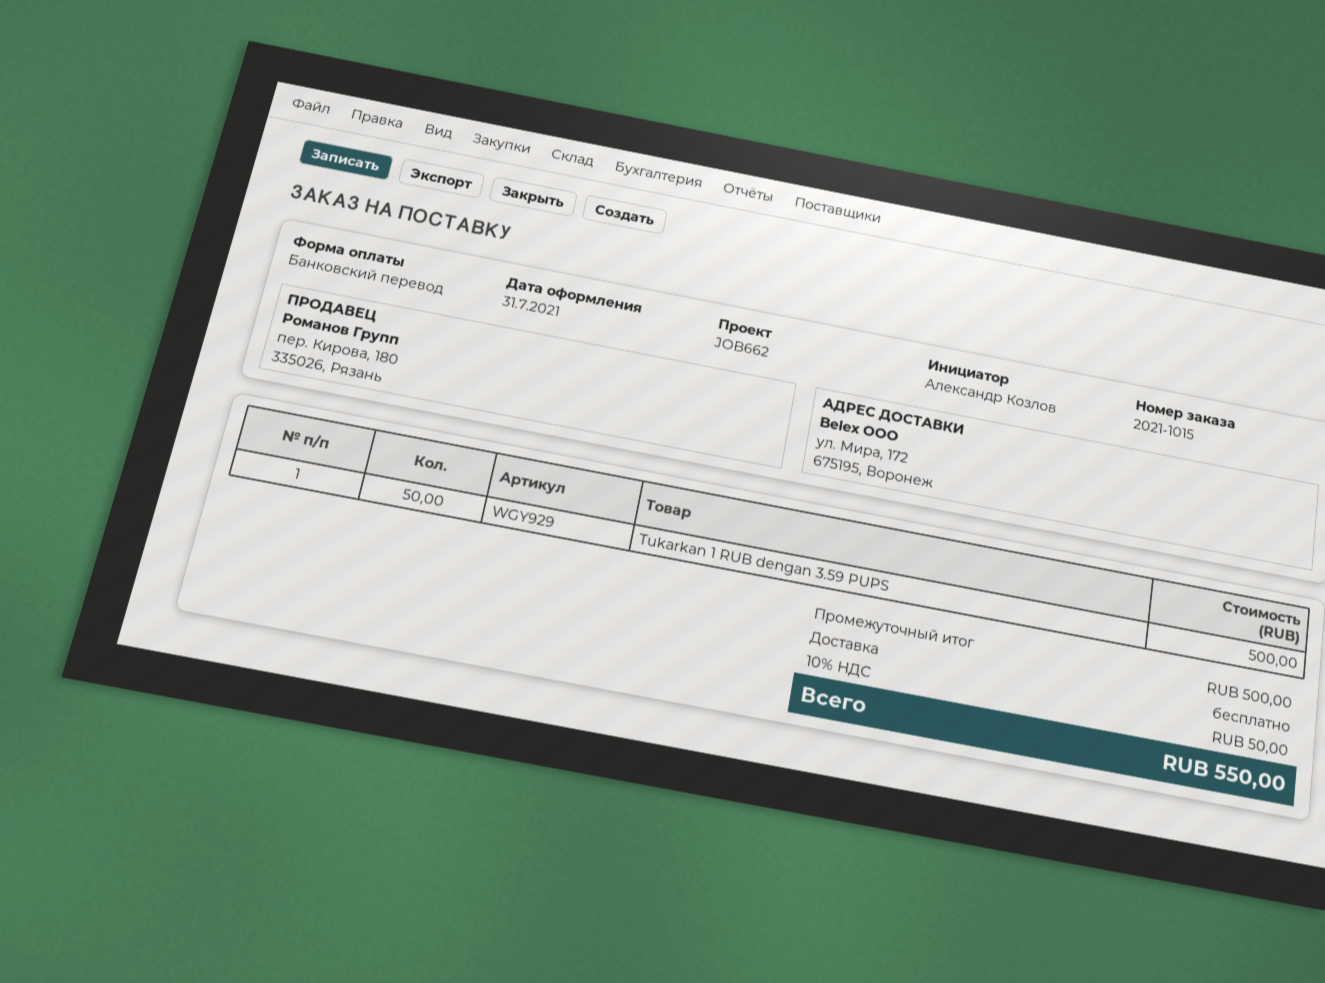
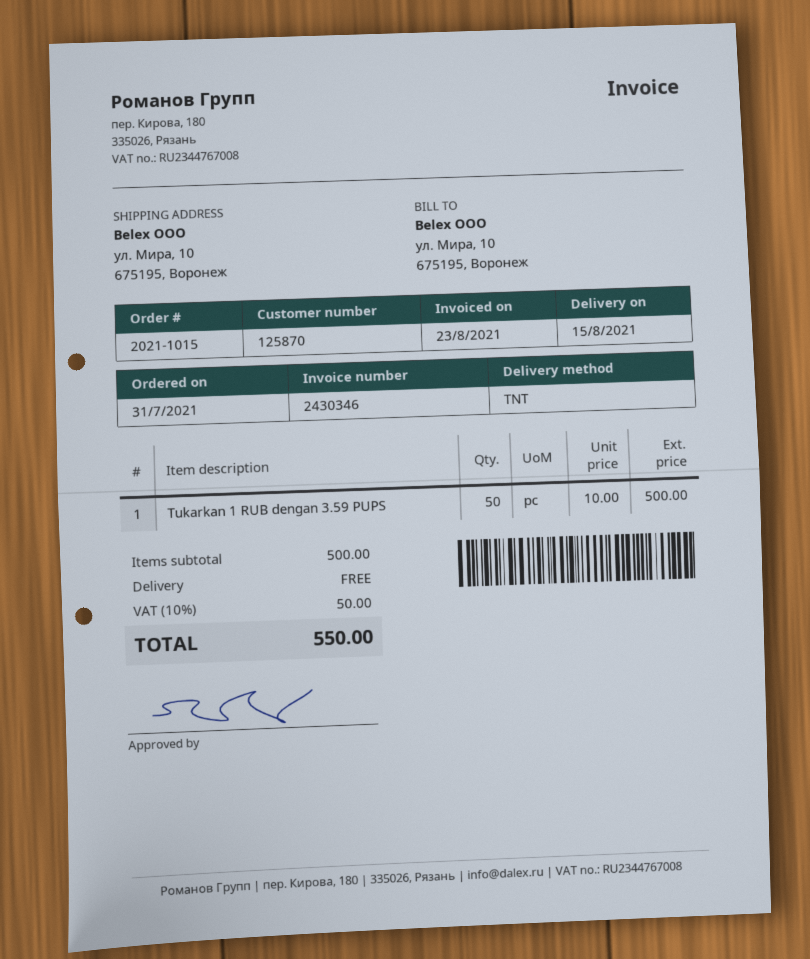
ship to: ул. Мира, 172, 675195, Воронеж -> ул. Мира, 10, 675195, Воронеж

